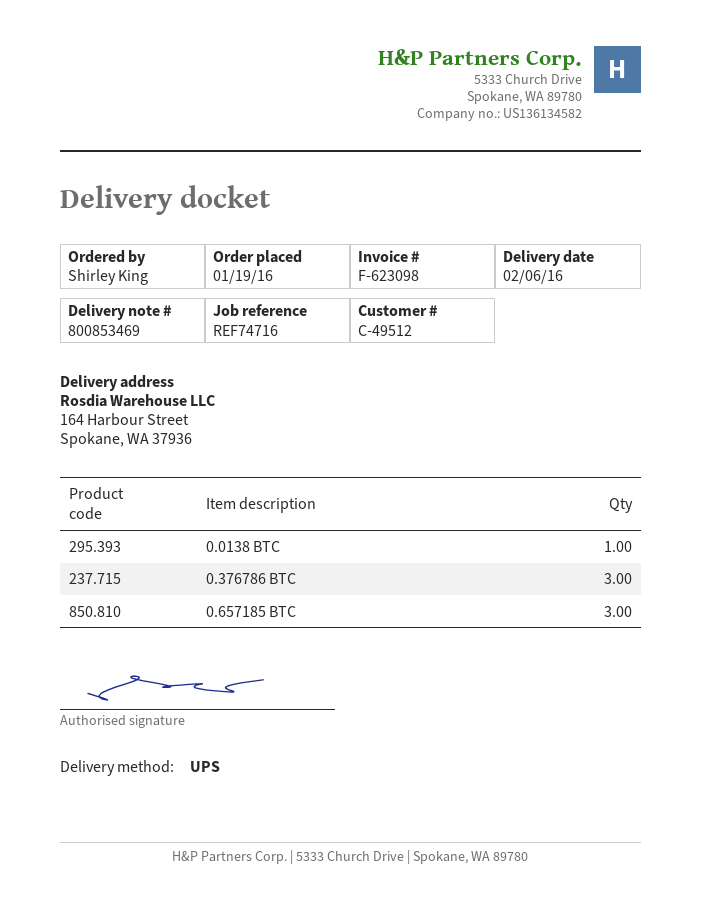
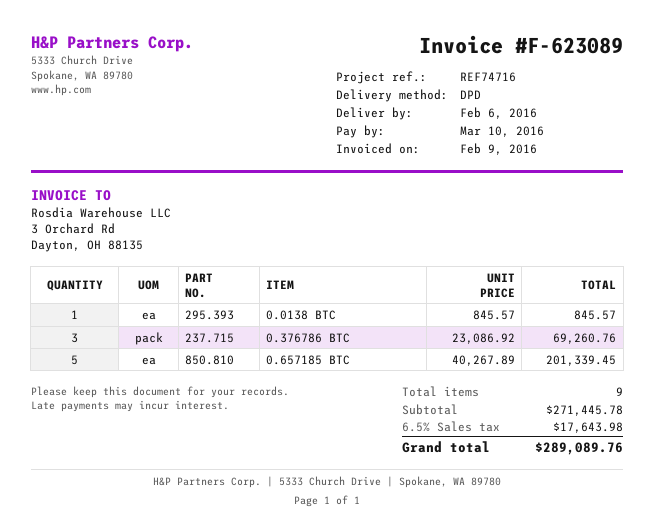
invoice number: F-623098 -> F-623089
shipping method: UPS -> DPD
0.657185 BTC: 3 -> 5

